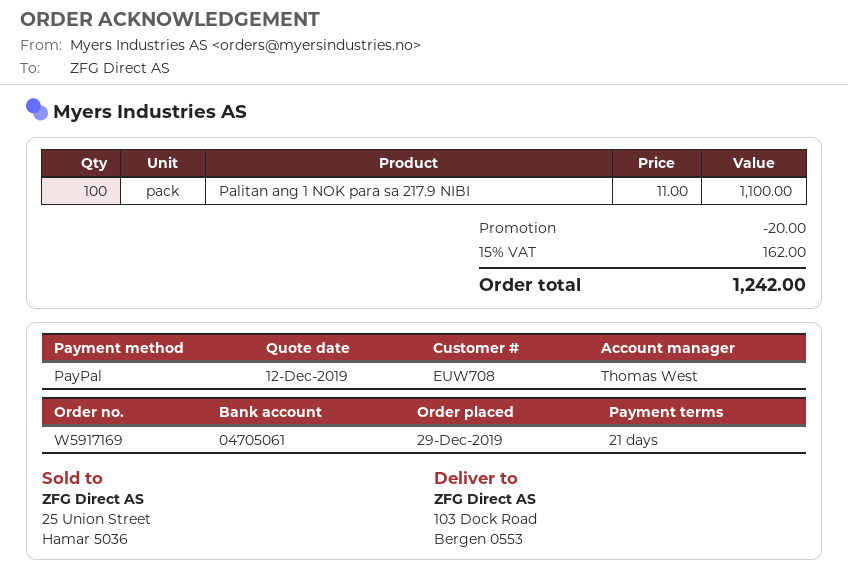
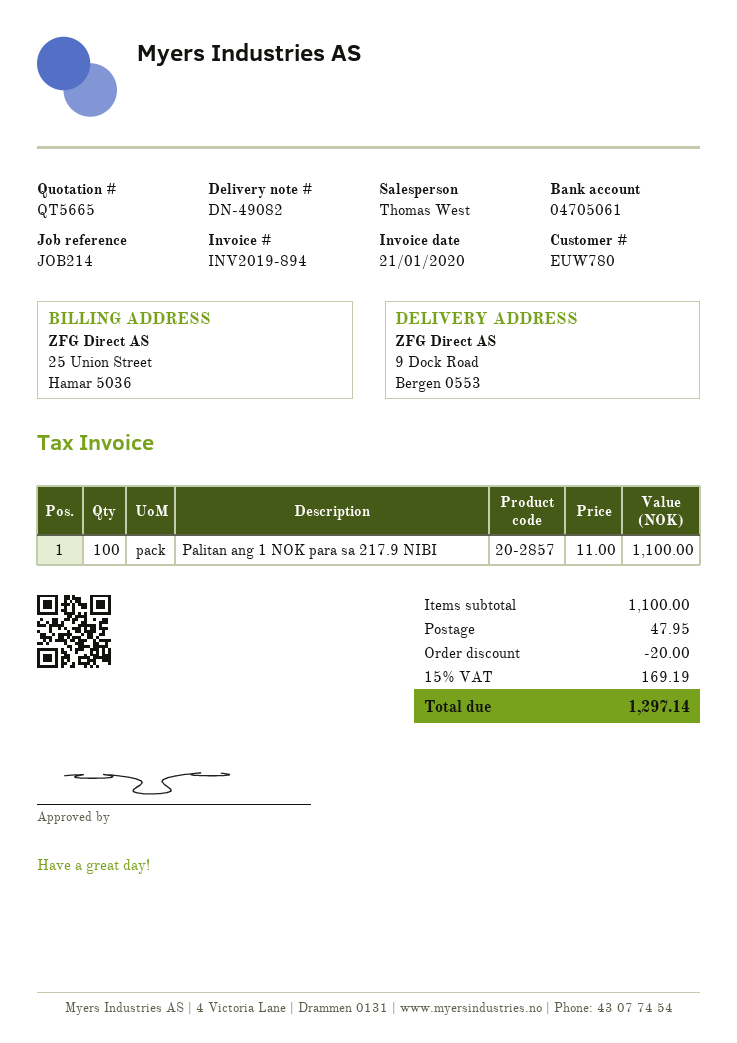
customer number: EUW708 -> EUW780
ship to: 103 Dock Road, Bergen 0553 -> 9 Dock Road, Bergen 0553
shipping: none -> 47.95
tax: 15% = 162.00 -> 15% = 169.19
total: 1242.00 -> 1297.14

